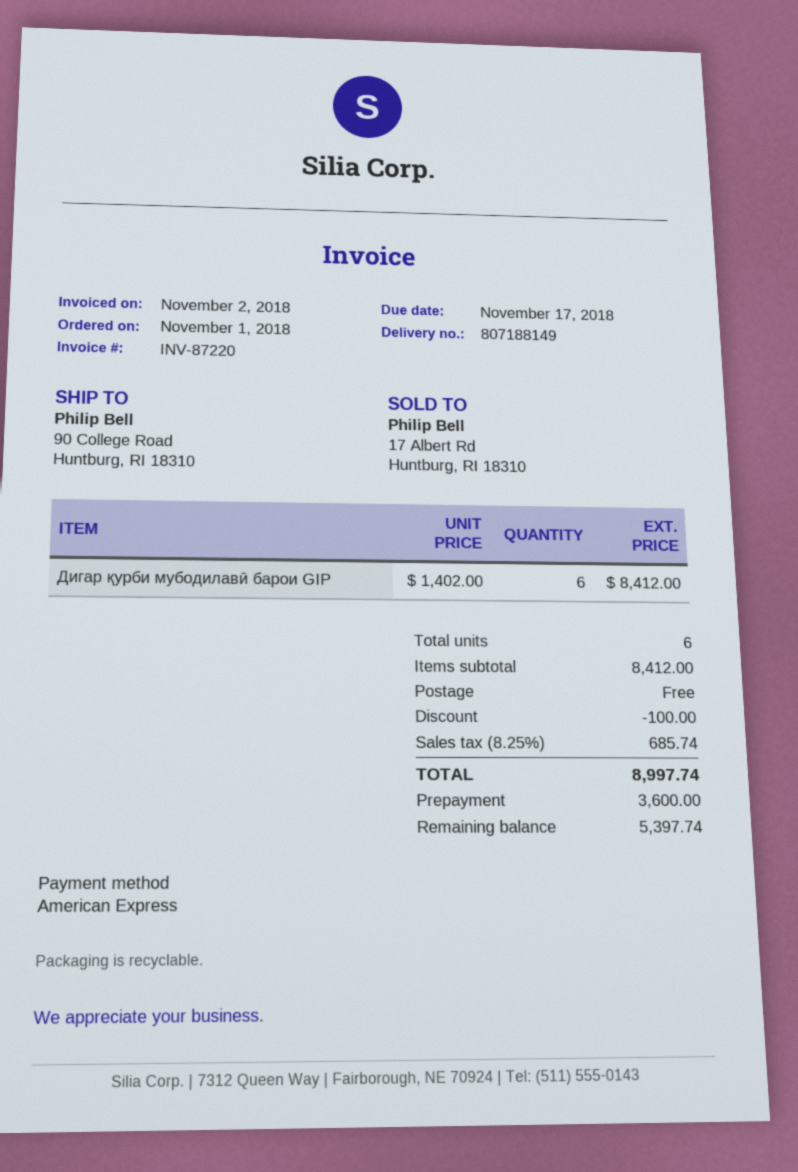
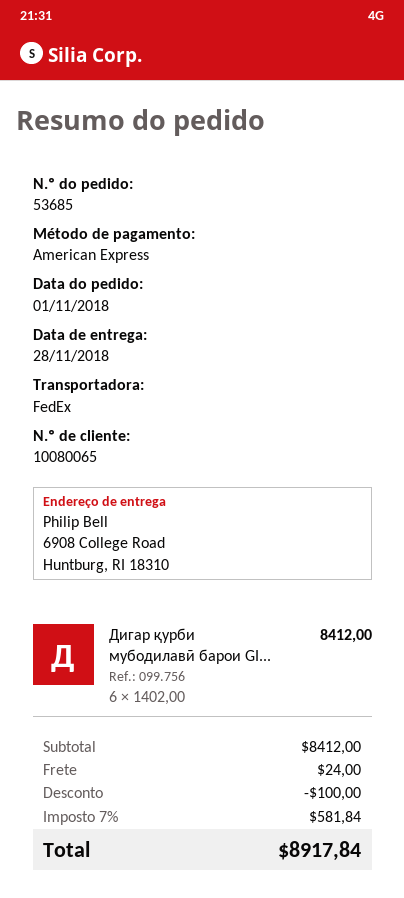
ship to: 90 College Road, Huntburg, RI 18310 -> 6908 College Road, Huntburg, RI 18310
shipping: 0.00 -> 24.00
tax: 8.25% = 685.74 -> 7% = 581.84
total: 8997.74 -> 8917.84

